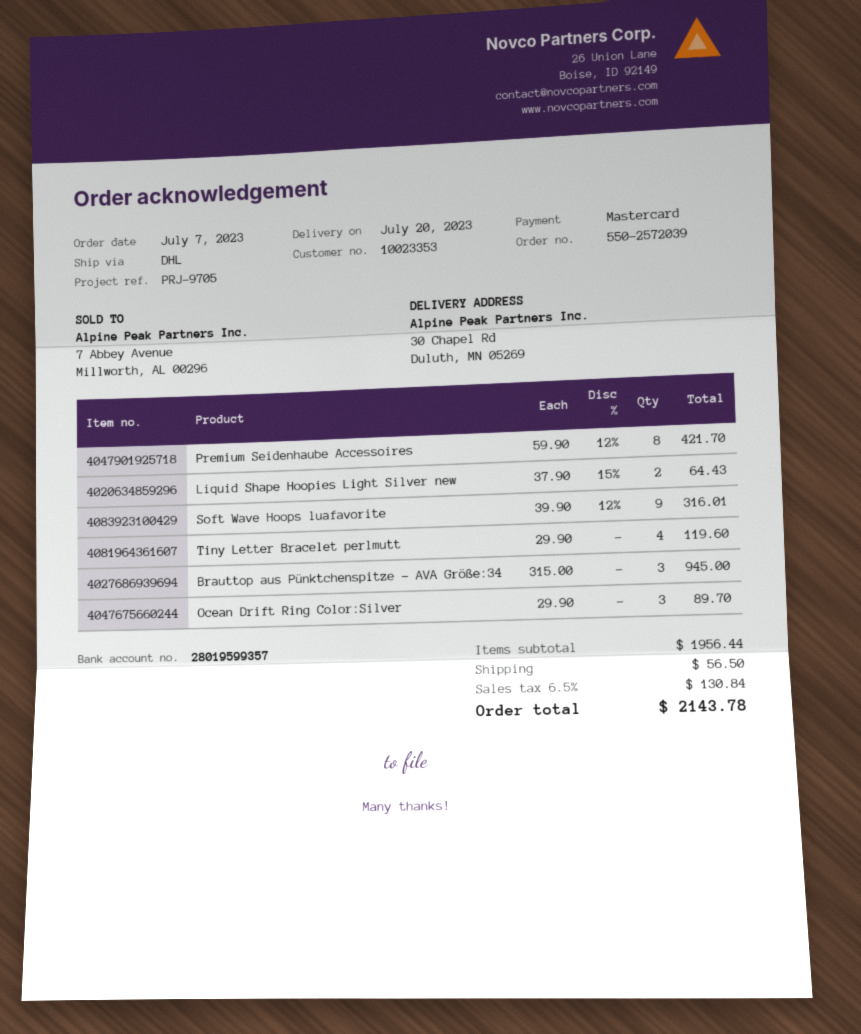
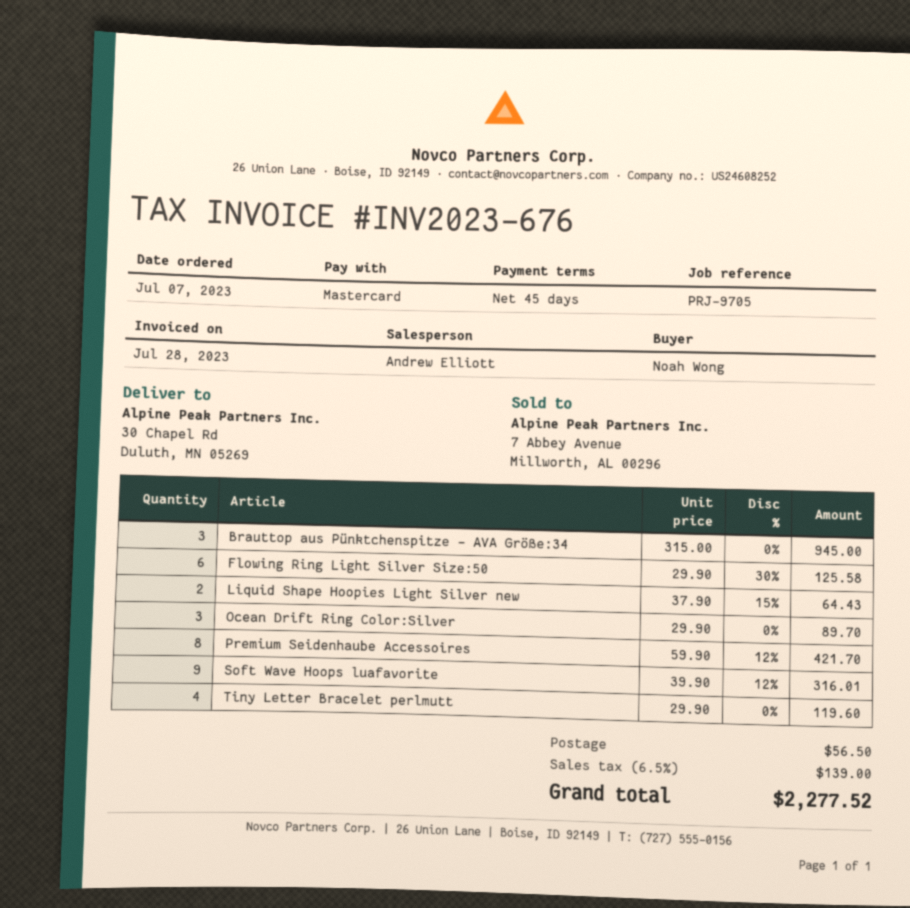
Flowing Ring Light Silver Size:50: none -> 6 x 29.90 - 30% = 125.58
tax: 6.5% = 130.84 -> 6.5% = 139.00
total: 2143.78 -> 2277.52

